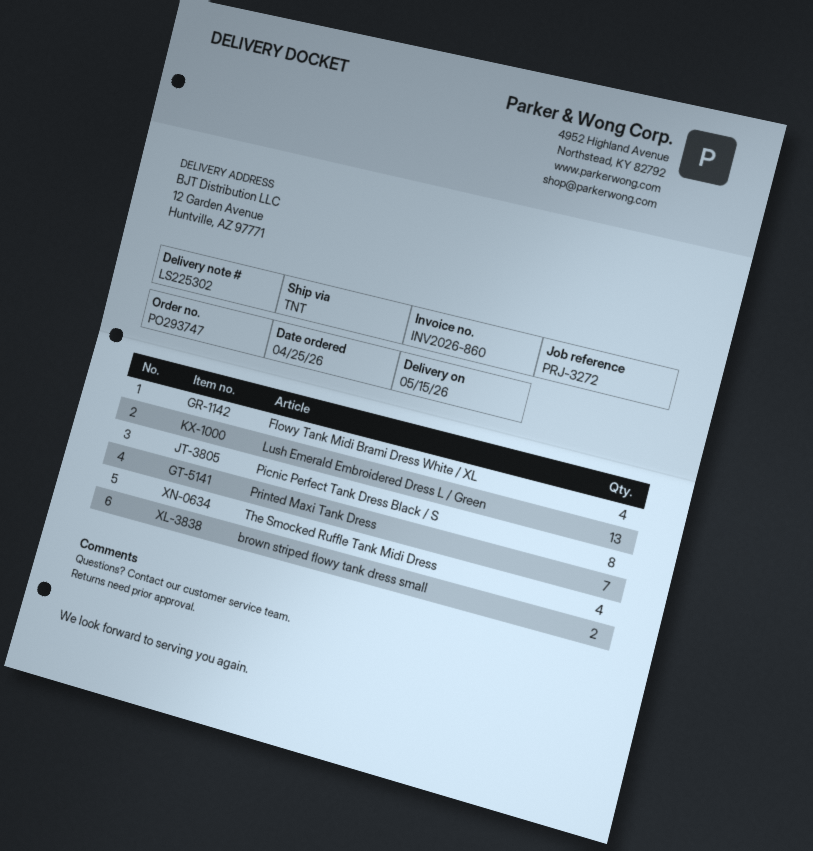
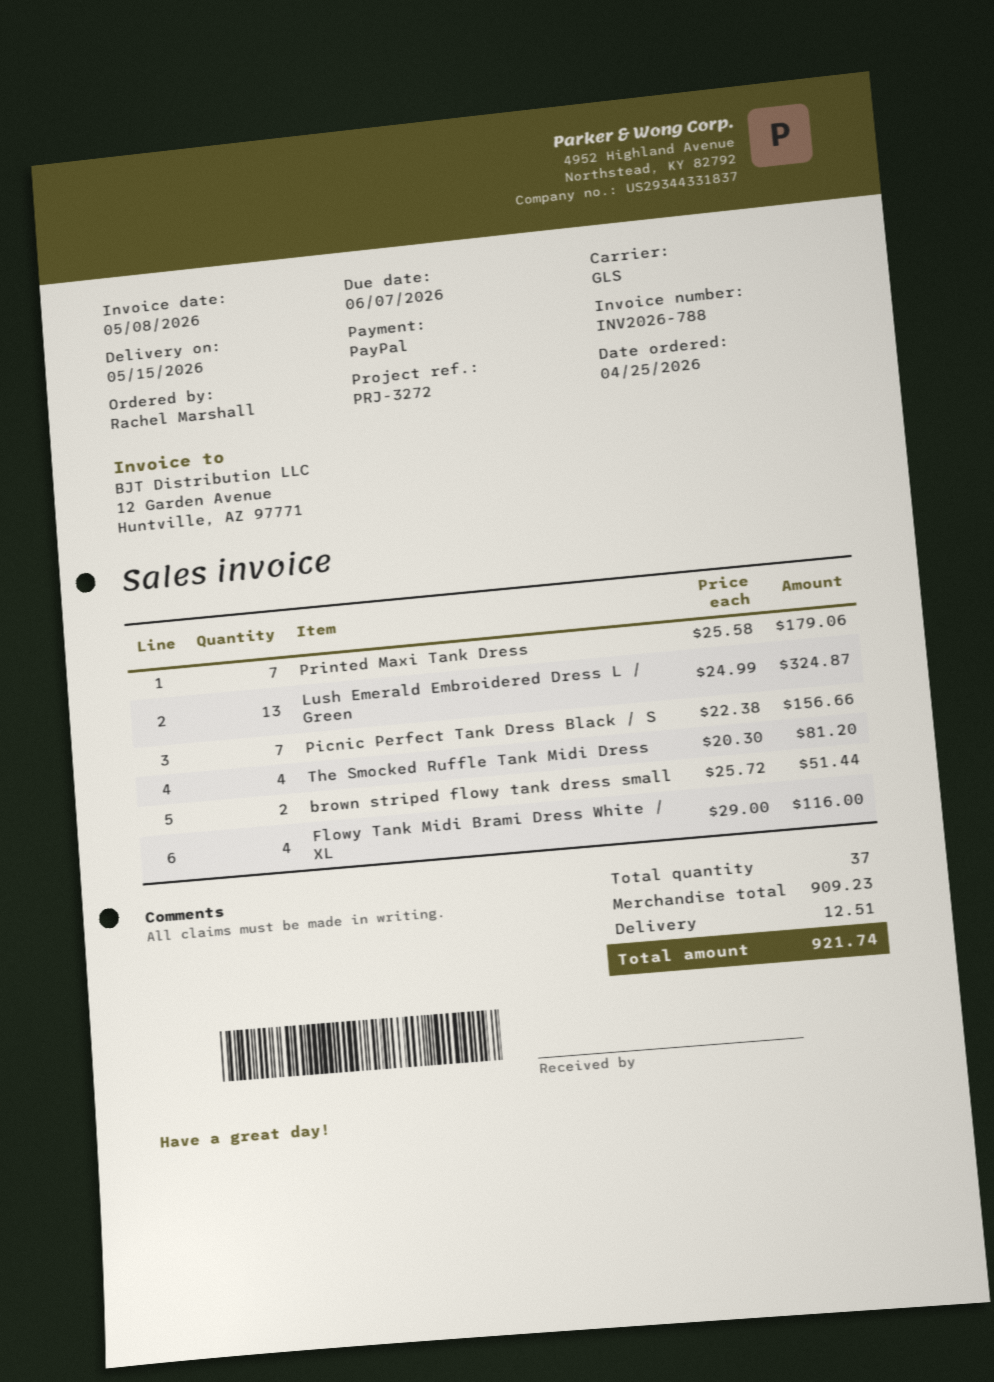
invoice number: INV2026-860 -> INV2026-788
shipping method: TNT -> GLS
Picnic Perfect Tank Dress Black / S: 8 -> 7

